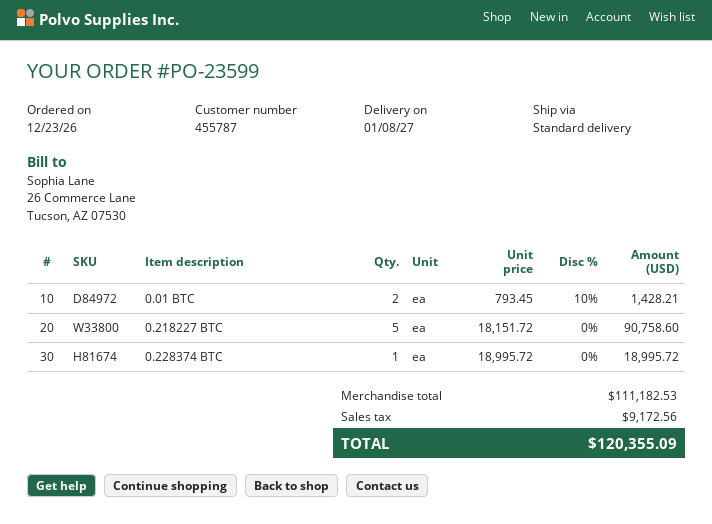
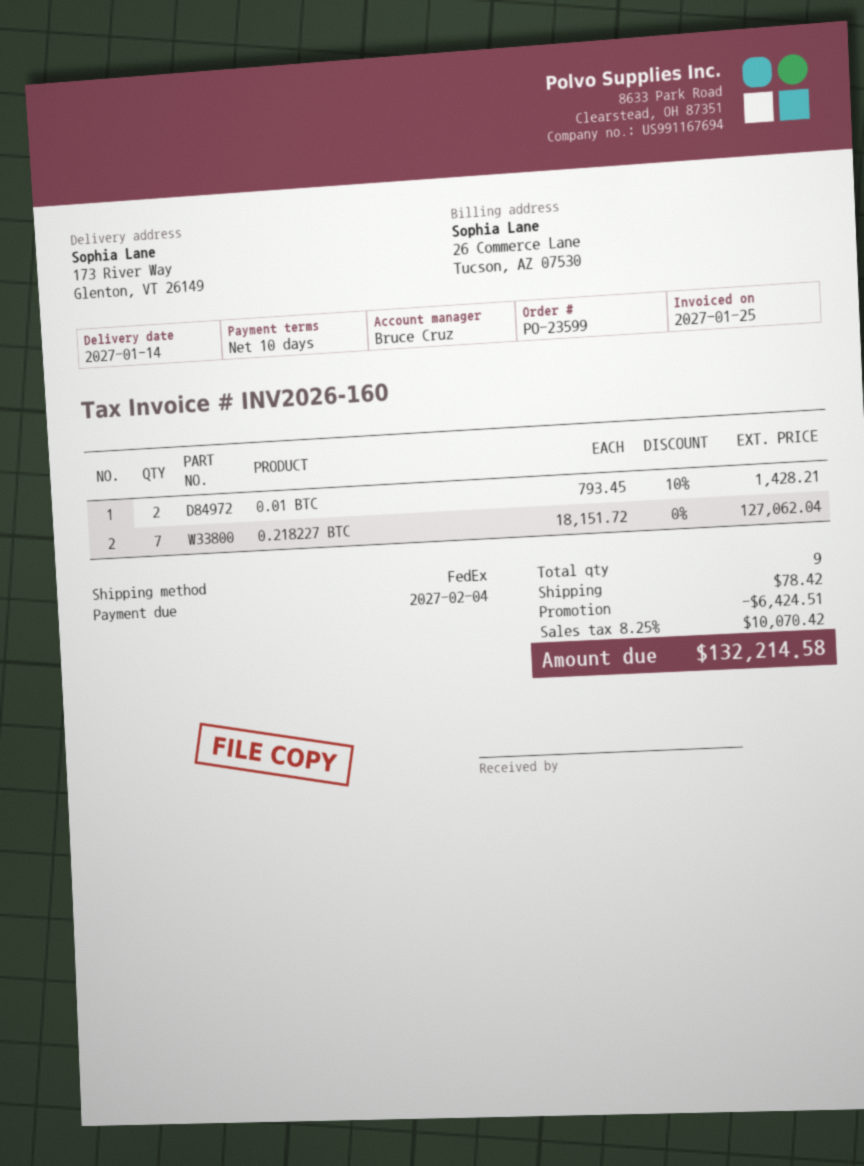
delivery date: 2027-01-08 -> 2027-01-14
shipping method: standard -> FedEx
0.218227 BTC: 5 x 18151.72 = 90758.60 -> 7 x 18151.72 = 127062.04
0.228374 BTC: 1 x 18995.72 = 18995.72 -> none
discount: none -> 6424.51
shipping: none -> 78.42
tax: 9172.56 -> 10070.42
total: 120355.09 -> 132214.58

